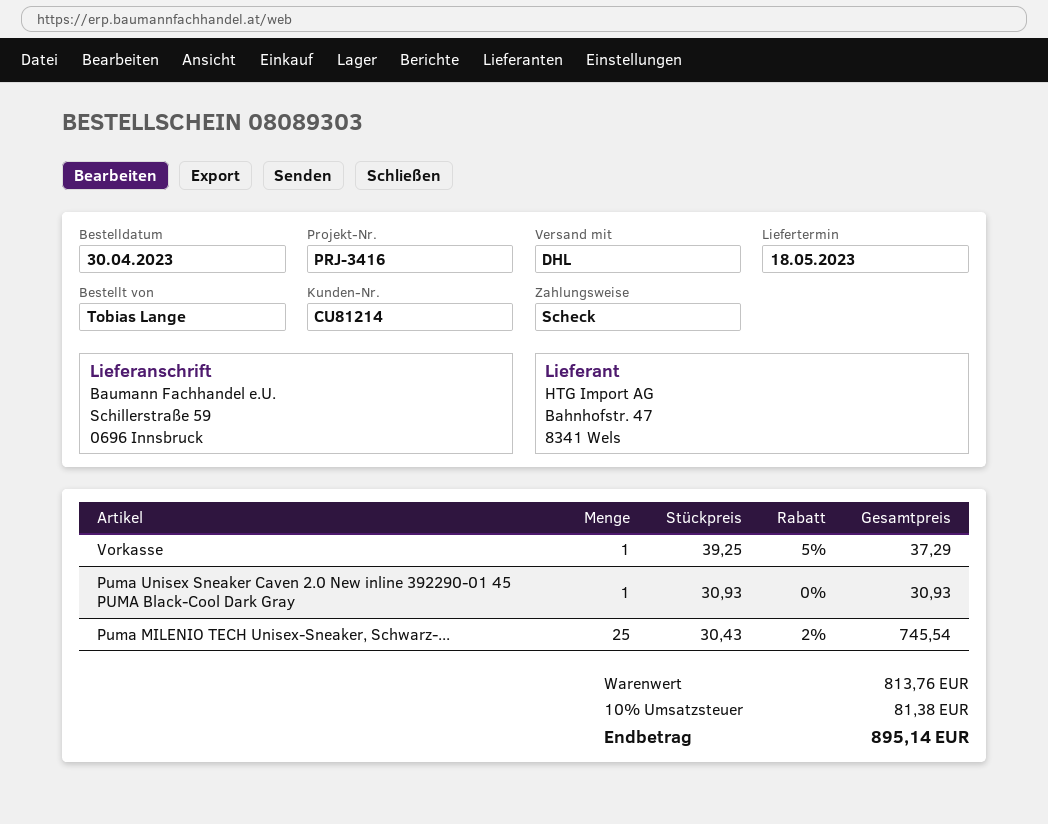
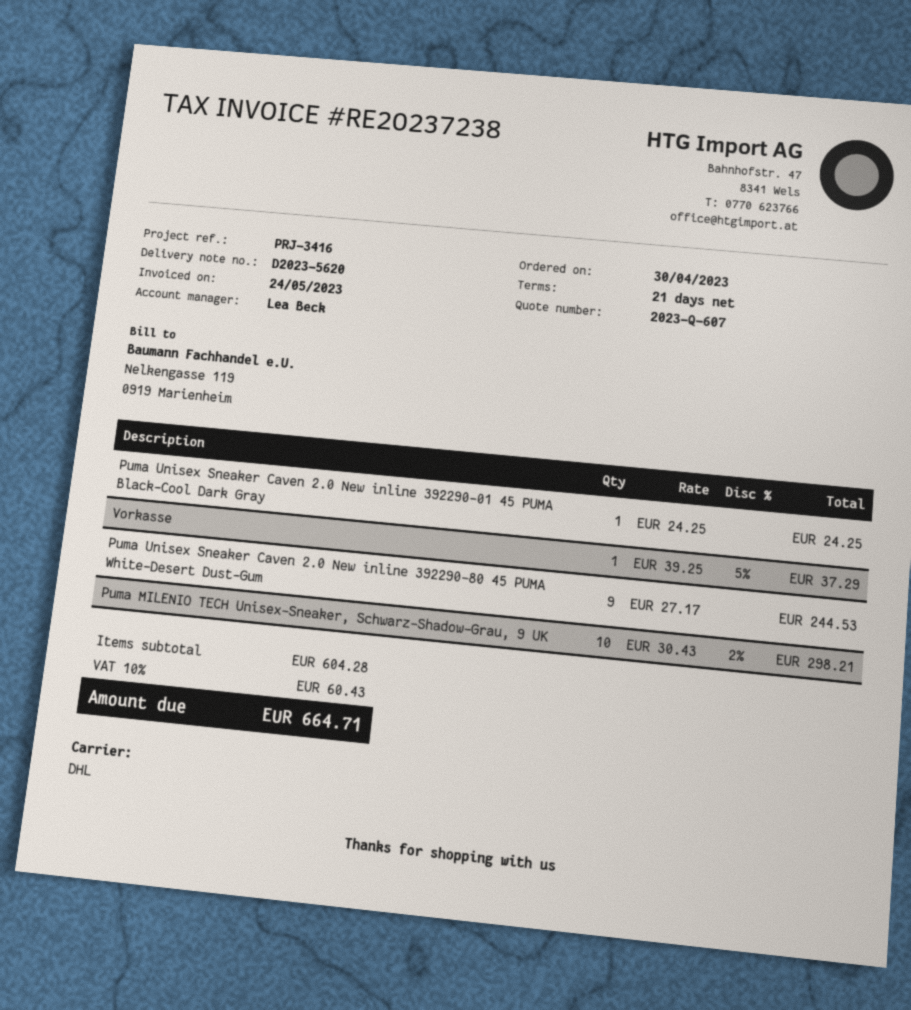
Puma Unisex Sneaker Caven 2.0 New inline 392290-01 45 PUMA Black-Cool Dark Gray: 1 x 30.93 = 30.93 -> 1 x 24.25 = 24.25
Puma MILENIO TECH Unisex-Sneaker, Schwarz-...: 25 x 30.43 - 2% = 745.54 -> 10 x 30.43 - 2% = 298.21
Puma Unisex Sneaker Caven 2.0 New inline 392290-80 45 PUMA White-Desert Dust-Gum: none -> 9 x 27.17 = 244.53
subtotal: 813.76 -> 604.28
tax: 10% = 81.38 -> 10% = 60.43
total: 895.14 -> 664.71

